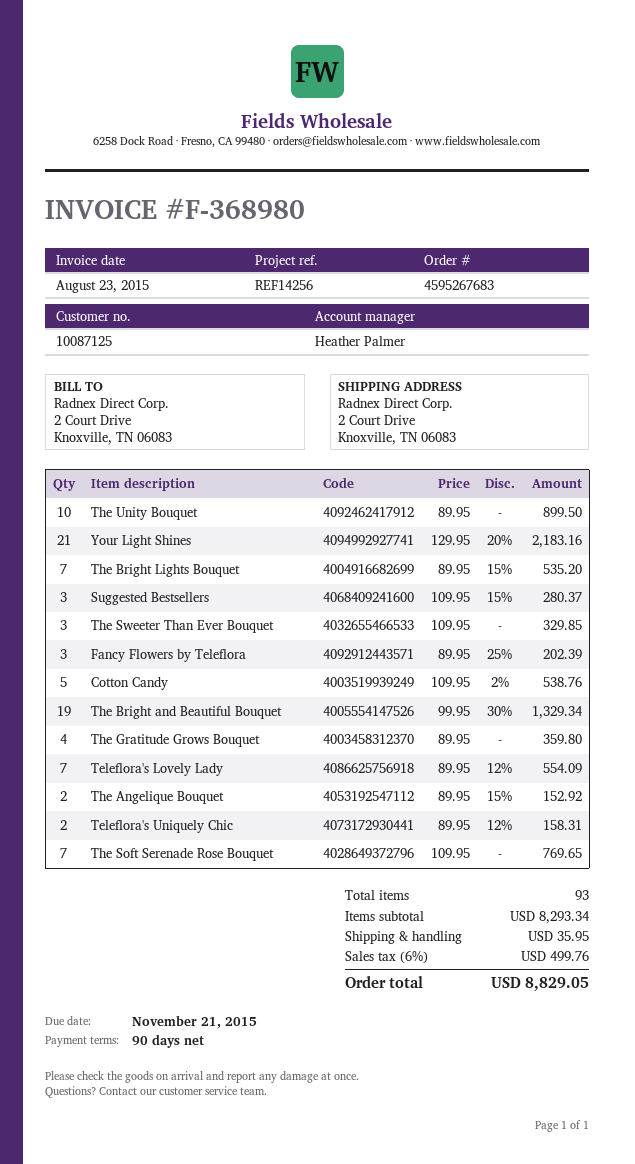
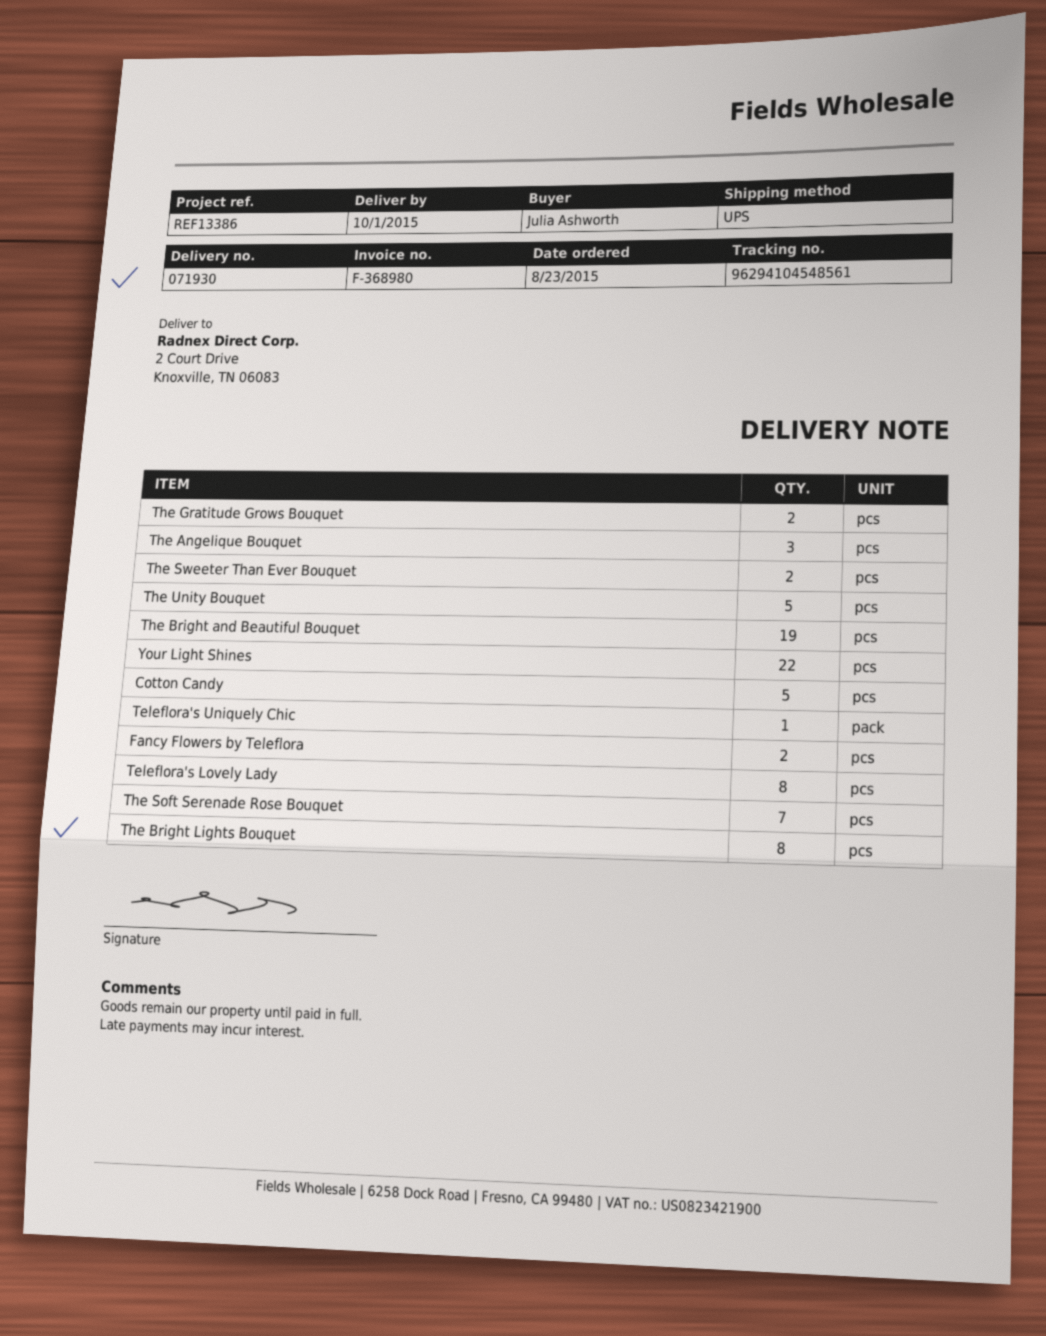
reference: REF14256 -> REF13386
The Unity Bouquet: 10 -> 5
Your Light Shines: 21 -> 22
The Bright Lights Bouquet: 7 -> 8
Suggested Bestsellers: 3 -> none
The Sweeter Than Ever Bouquet: 3 -> 2
Fancy Flowers by Teleflora: 3 -> 2
The Gratitude Grows Bouquet: 4 -> 2
Teleflora's Lovely Lady: 7 -> 8
The Angelique Bouquet: 2 -> 3
Teleflora's Uniquely Chic: 2 -> 1

